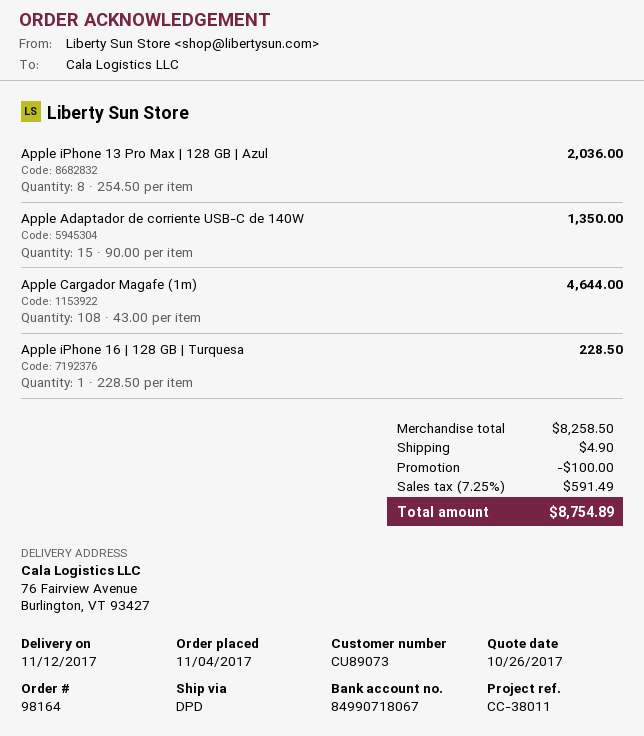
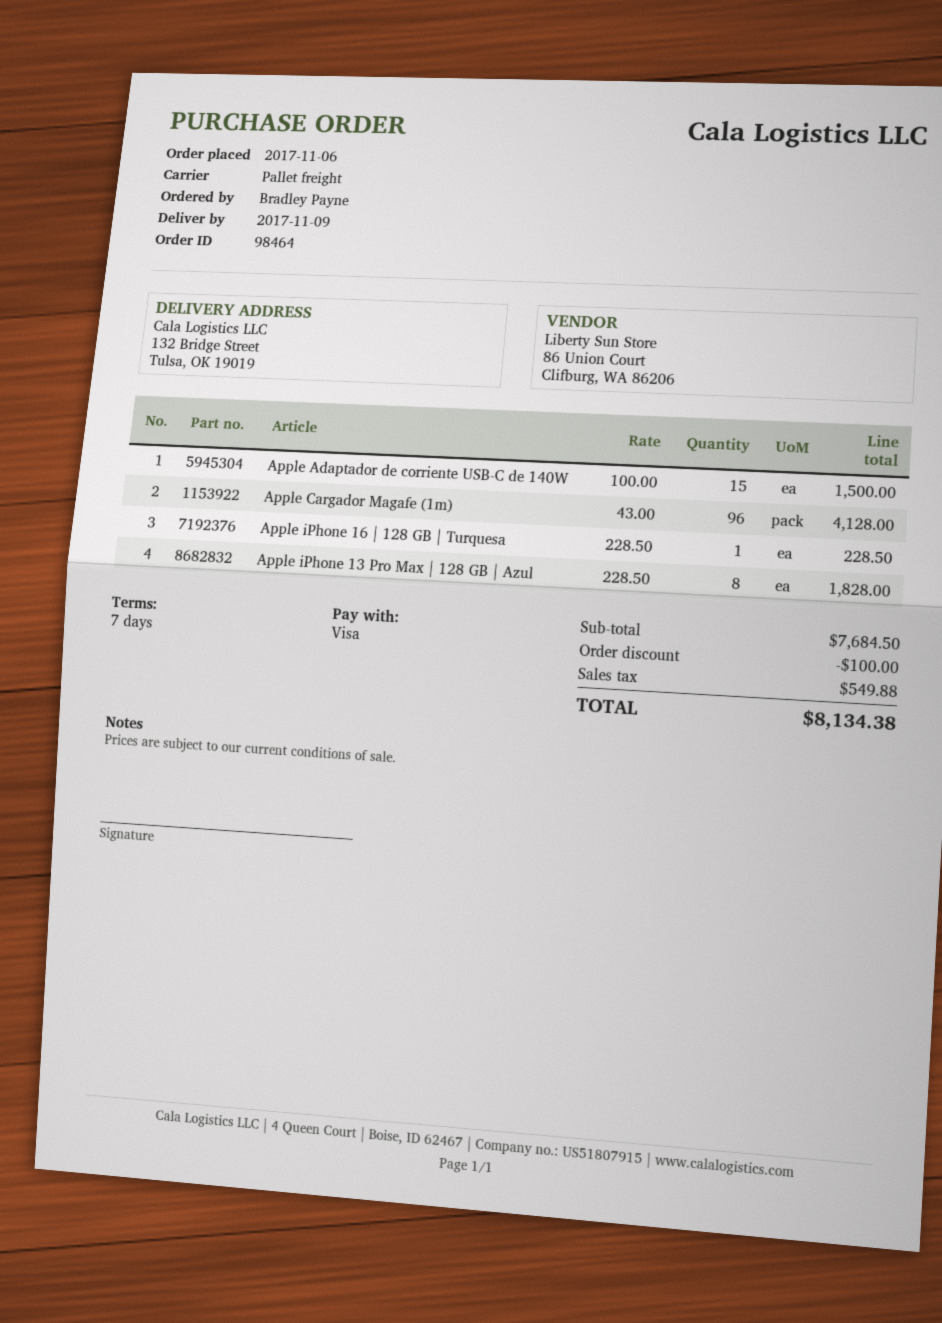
order number: 98164 -> 98464
order date: 2017-11-04 -> 2017-11-06
delivery date: 2017-11-12 -> 2017-11-09
shipping method: DPD -> pallet freight
ship to: 76 Fairview Avenue, Burlington, VT 93427 -> 132 Bridge Street, Tulsa, OK 19019
Apple iPhone 13 Pro Max | 128 GB | Azul: 8 x 254.50 = 2036.00 -> 8 x 228.50 = 1828.00
Apple Adaptador de corriente USB-C de 140W: 15 x 90.00 = 1350.00 -> 15 x 100.00 = 1500.00
Apple Cargador Magafe (1m): 108 x 43.00 = 4644.00 -> 96 x 43.00 = 4128.00
subtotal: 8258.50 -> 7684.50
shipping: 4.90 -> none
tax: 591.49 -> 549.88
total: 8754.89 -> 8134.38

